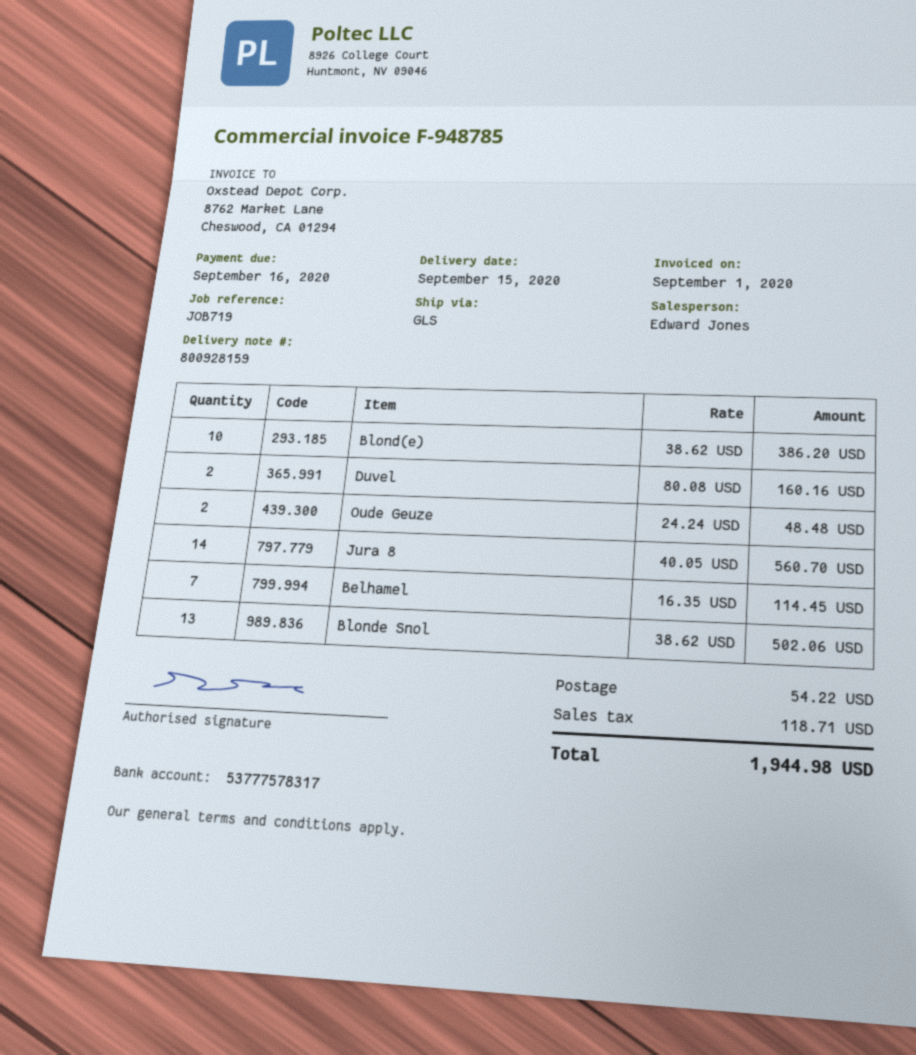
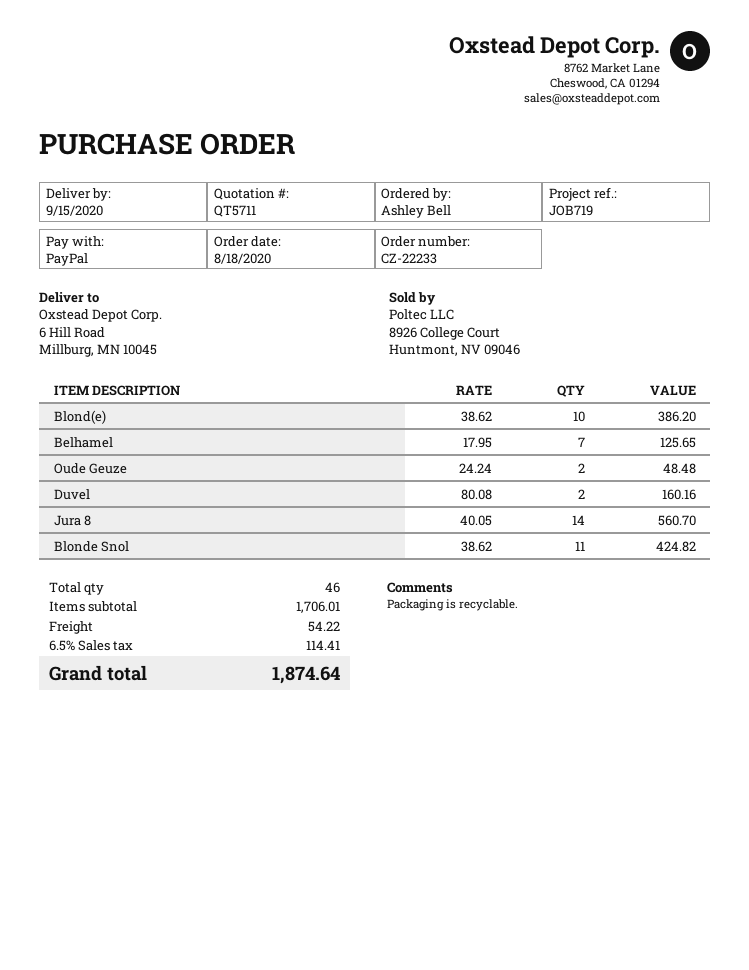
Belhamel: 7 x 16.35 = 114.45 -> 7 x 17.95 = 125.65
Blonde Snol: 13 x 38.62 = 502.06 -> 11 x 38.62 = 424.82
tax: 118.71 -> 114.41
total: 1944.98 -> 1874.64

